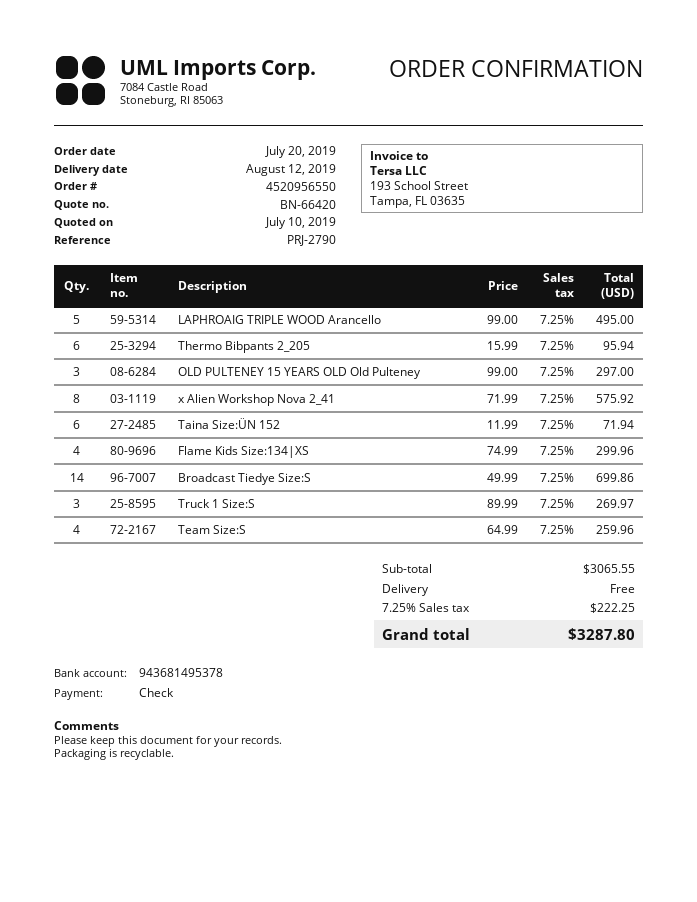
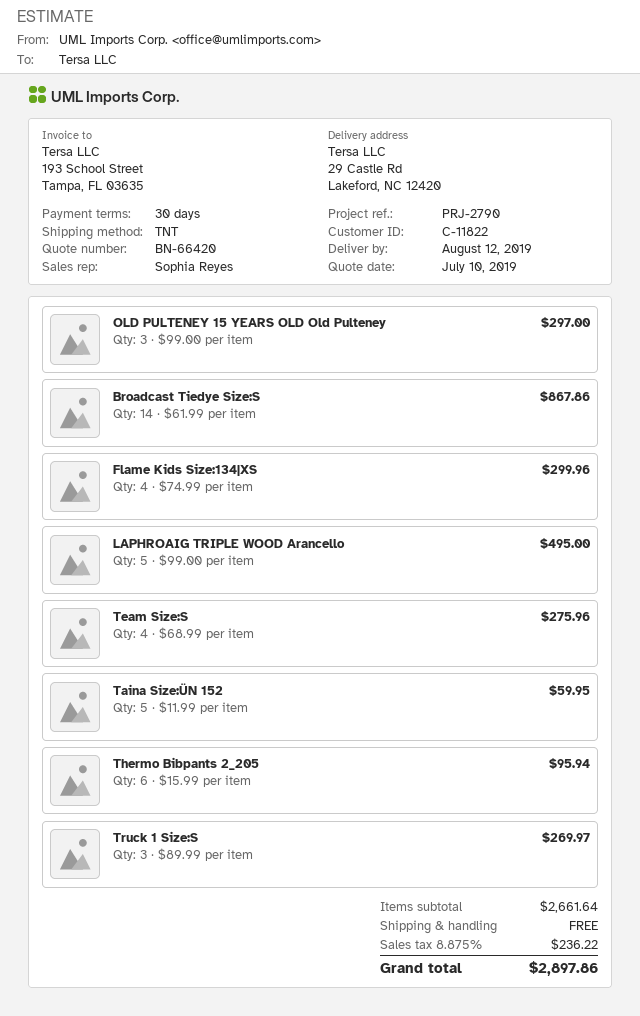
x Alien Workshop Nova 2_41: 8 x 71.99 = 575.92 -> none
Taina Size:ÜN 152: 6 x 11.99 = 71.94 -> 5 x 11.99 = 59.95
Broadcast Tiedye Size:S: 14 x 49.99 = 699.86 -> 14 x 61.99 = 867.86
Team Size:S: 4 x 64.99 = 259.96 -> 4 x 68.99 = 275.96
subtotal: 3065.55 -> 2661.64
tax: 7.25% = 222.25 -> 8.875% = 236.22
total: 3287.80 -> 2897.86

